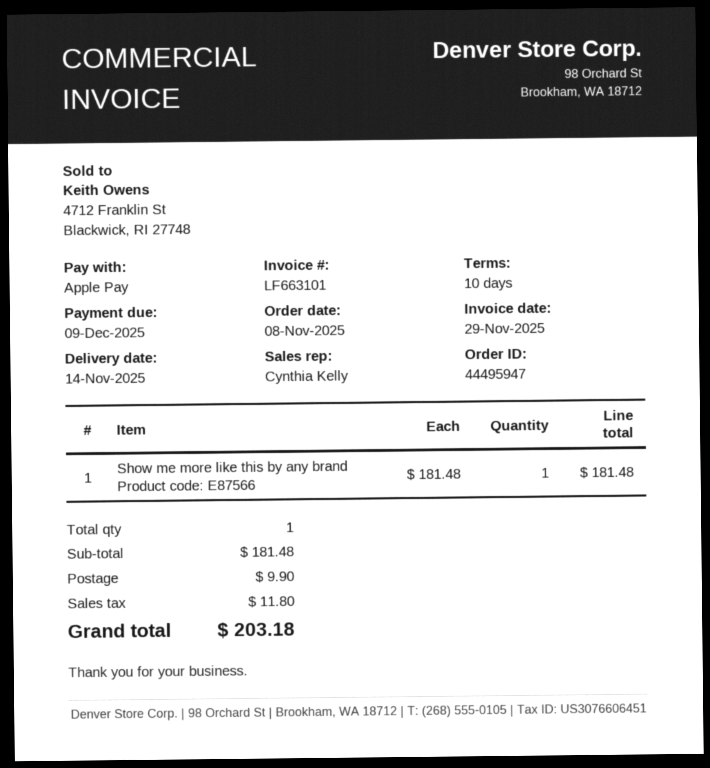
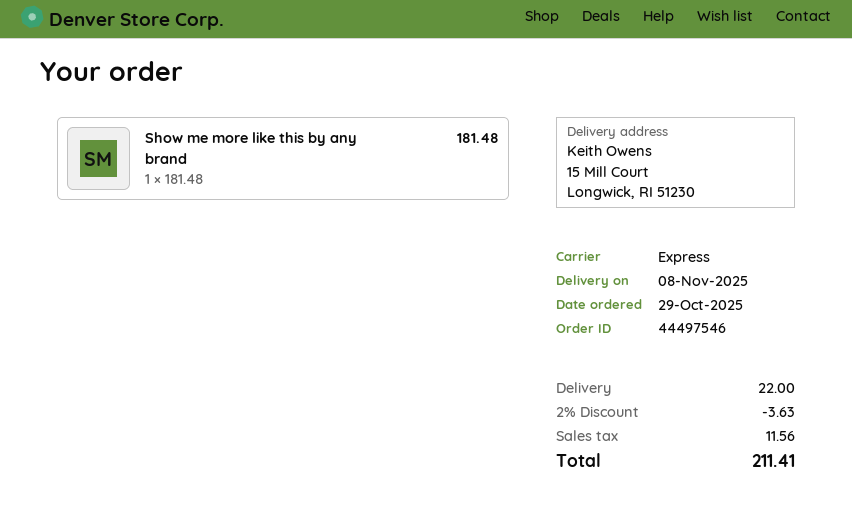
order number: 44495947 -> 44497546
order date: 2025-11-08 -> 2025-10-29
delivery date: 2025-11-14 -> 2025-11-08
discount: none -> 2% = 3.63
shipping: 9.90 -> 22.00
tax: 11.80 -> 11.56
total: 203.18 -> 211.41

